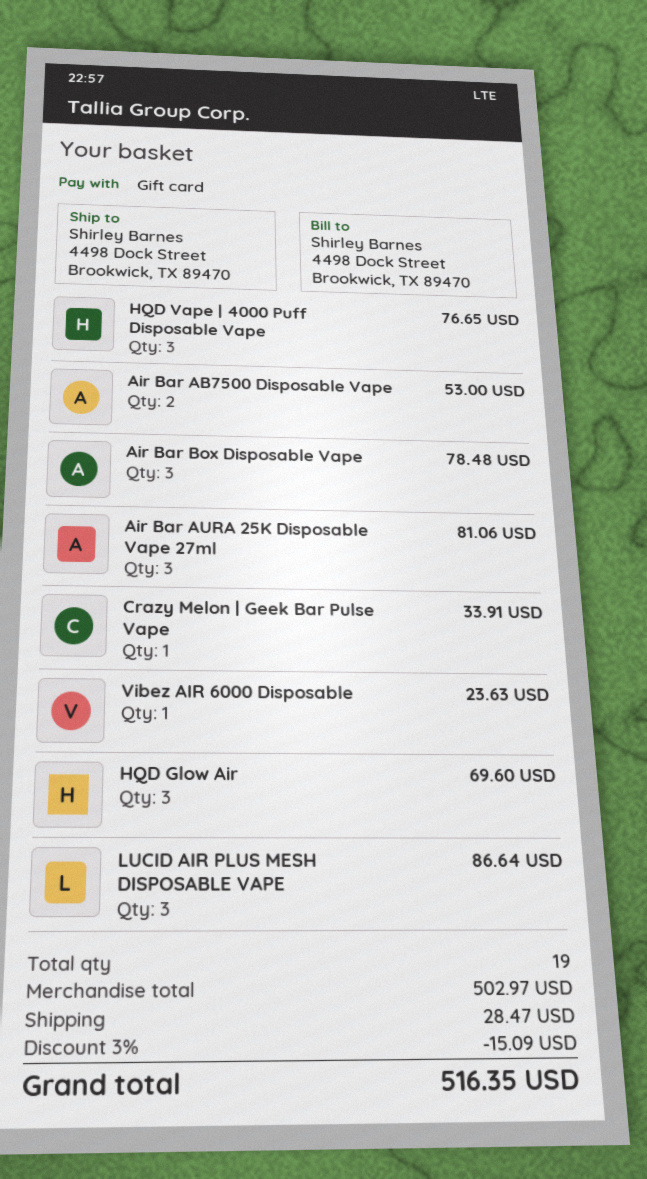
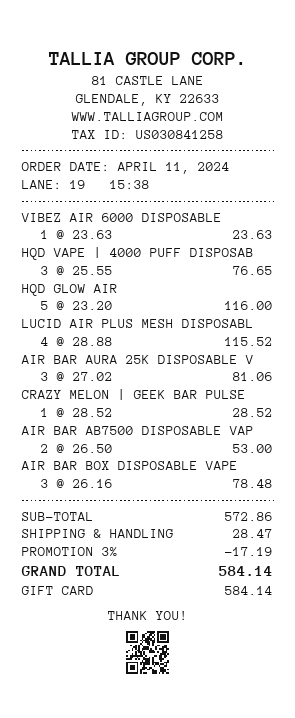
Crazy Melon | Geek Bar Pulse Vape: 1 for 33.91 -> 1 for 28.52
HQD Glow Air: 3 for 69.60 -> 5 for 116.00
LUCID AIR PLUS MESH DISPOSABLE VAPE: 3 for 86.64 -> 4 for 115.52
subtotal: 502.97 -> 572.86
discount: 3% = 15.09 -> 3% = 17.19
total: 516.35 -> 584.14

